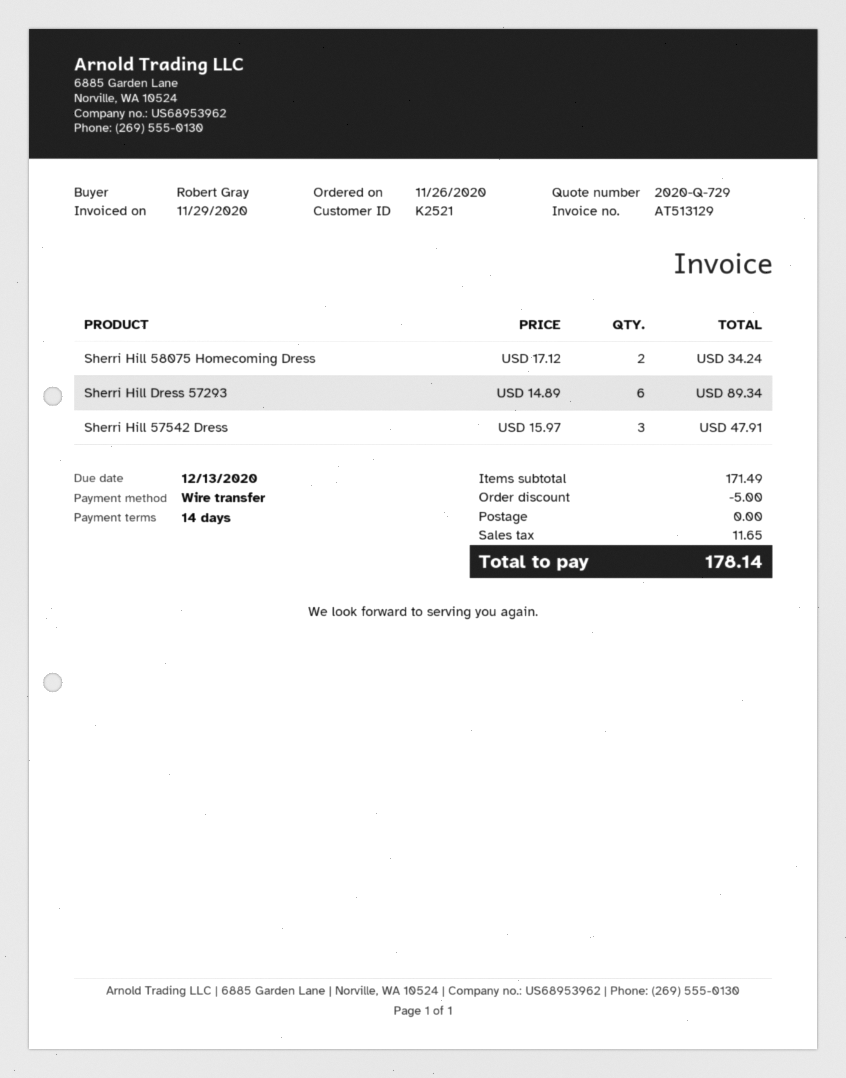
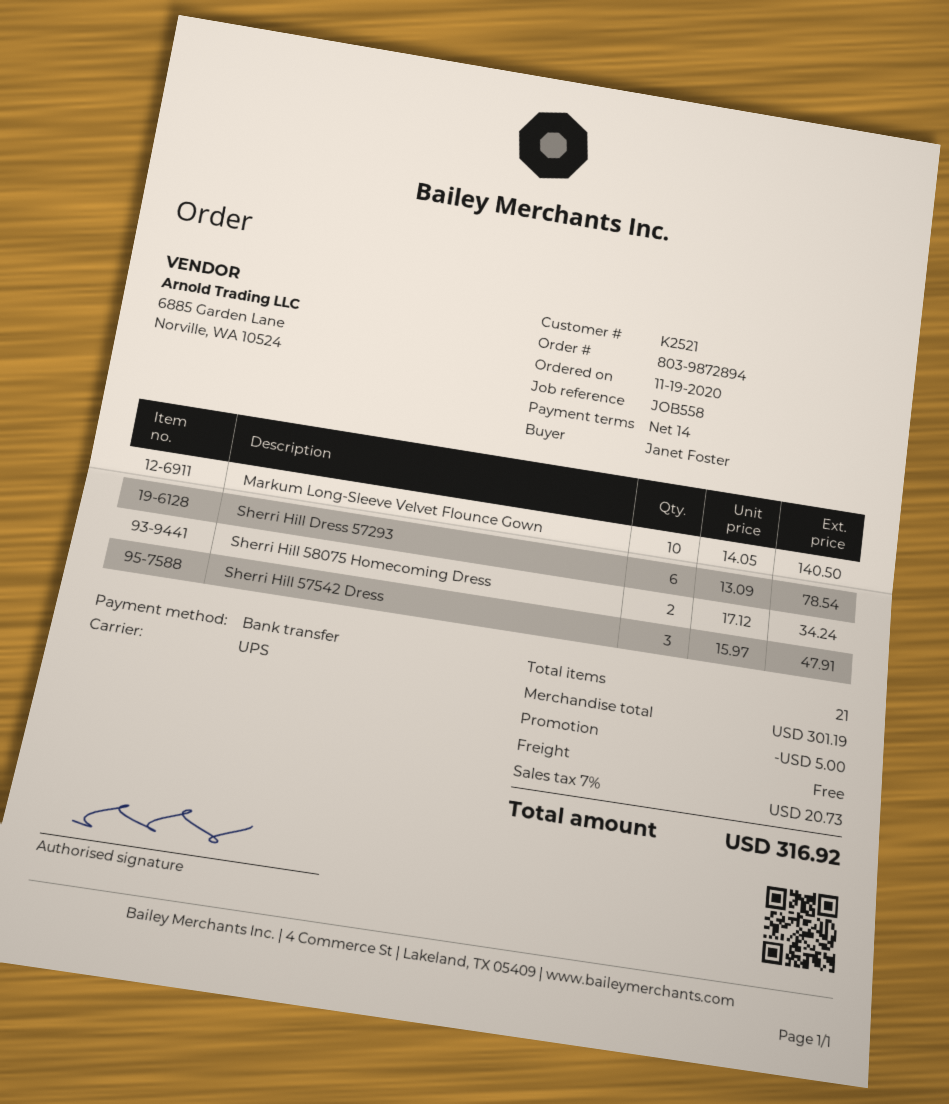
order date: 2020-11-26 -> 2020-11-19
ordered by: Robert Gray -> Janet Foster
Sherri Hill Dress 57293: 6 x 14.89 = 89.34 -> 6 x 13.09 = 78.54
Markum Long-Sleeve Velvet Flounce Gown: none -> 10 x 14.05 = 140.50
subtotal: 171.49 -> 301.19
tax: 11.65 -> 20.73
total: 178.14 -> 316.92

